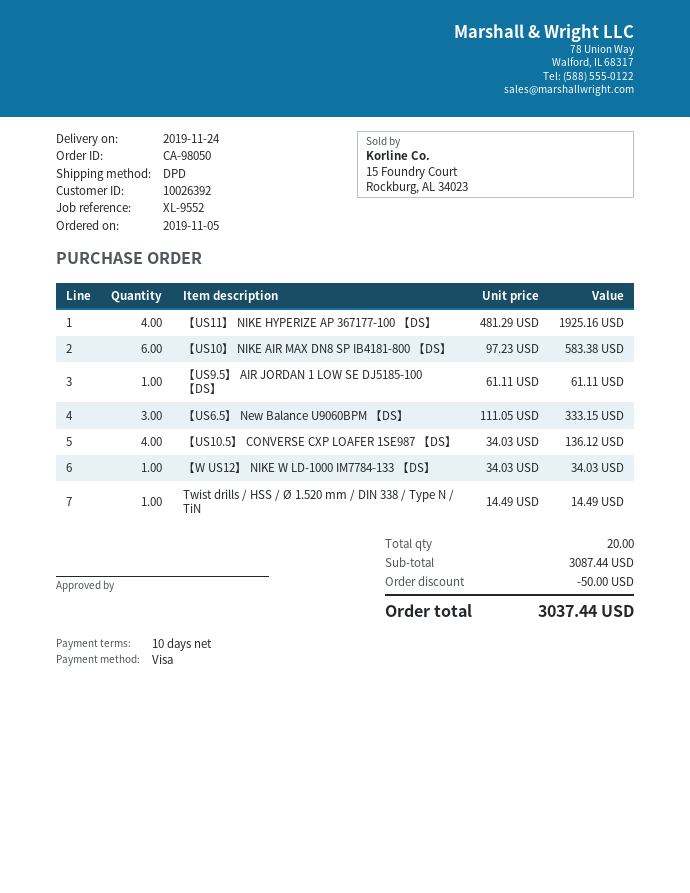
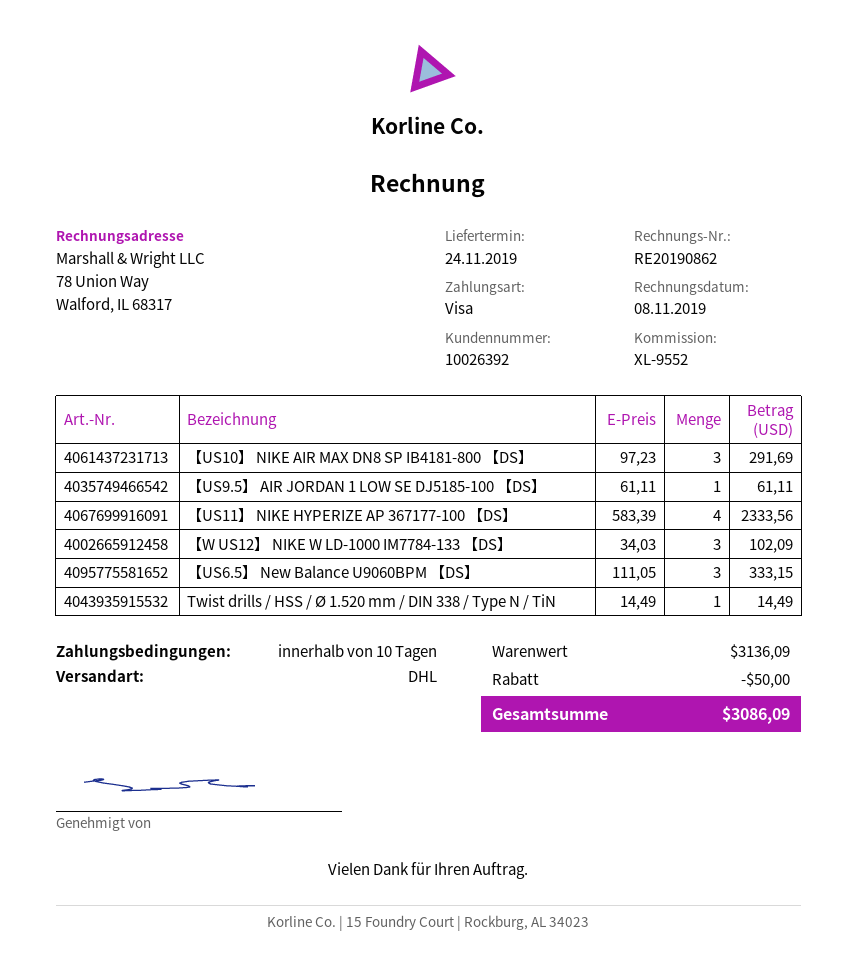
shipping method: DPD -> DHL
【US11】 NIKE HYPERIZE AP 367177-100 【DS】: 4 x 481.29 = 1925.16 -> 4 x 583.39 = 2333.56
【US10】 NIKE AIR MAX DN8 SP IB4181-800 【DS】: 6 x 97.23 = 583.38 -> 3 x 97.23 = 291.69
【US10.5】 CONVERSE CXP LOAFER 1SE987 【DS】: 4 x 34.03 = 136.12 -> none
【W US12】 NIKE W LD-1000 IM7784-133 【DS】: 1 x 34.03 = 34.03 -> 3 x 34.03 = 102.09
subtotal: 3087.44 -> 3136.09
total: 3037.44 -> 3086.09

